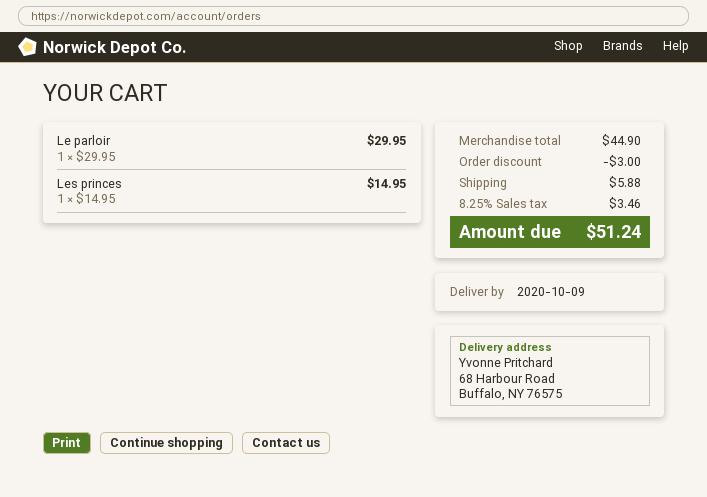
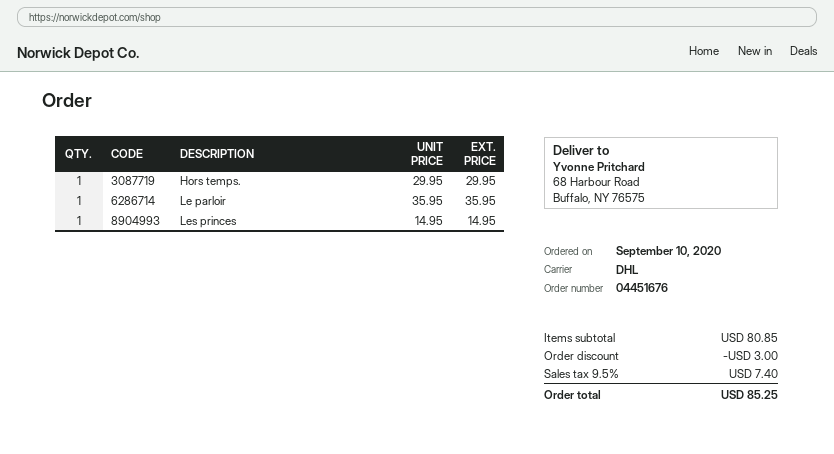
Le parloir: 1 x 29.95 = 29.95 -> 1 x 35.95 = 35.95
Hors temps.: none -> 1 x 29.95 = 29.95
subtotal: 44.90 -> 80.85
shipping: 5.88 -> none
tax: 8.25% = 3.46 -> 9.5% = 7.40
total: 51.24 -> 85.25

